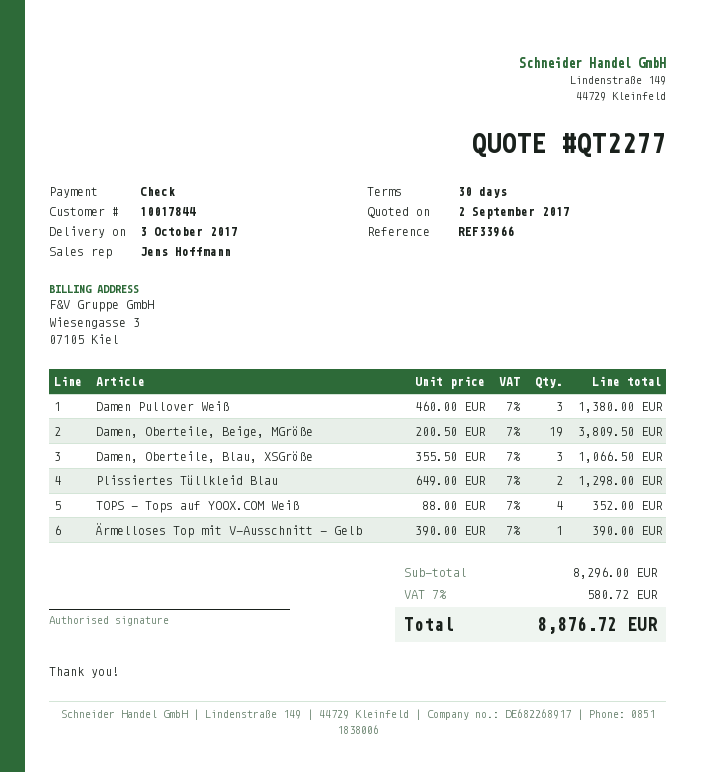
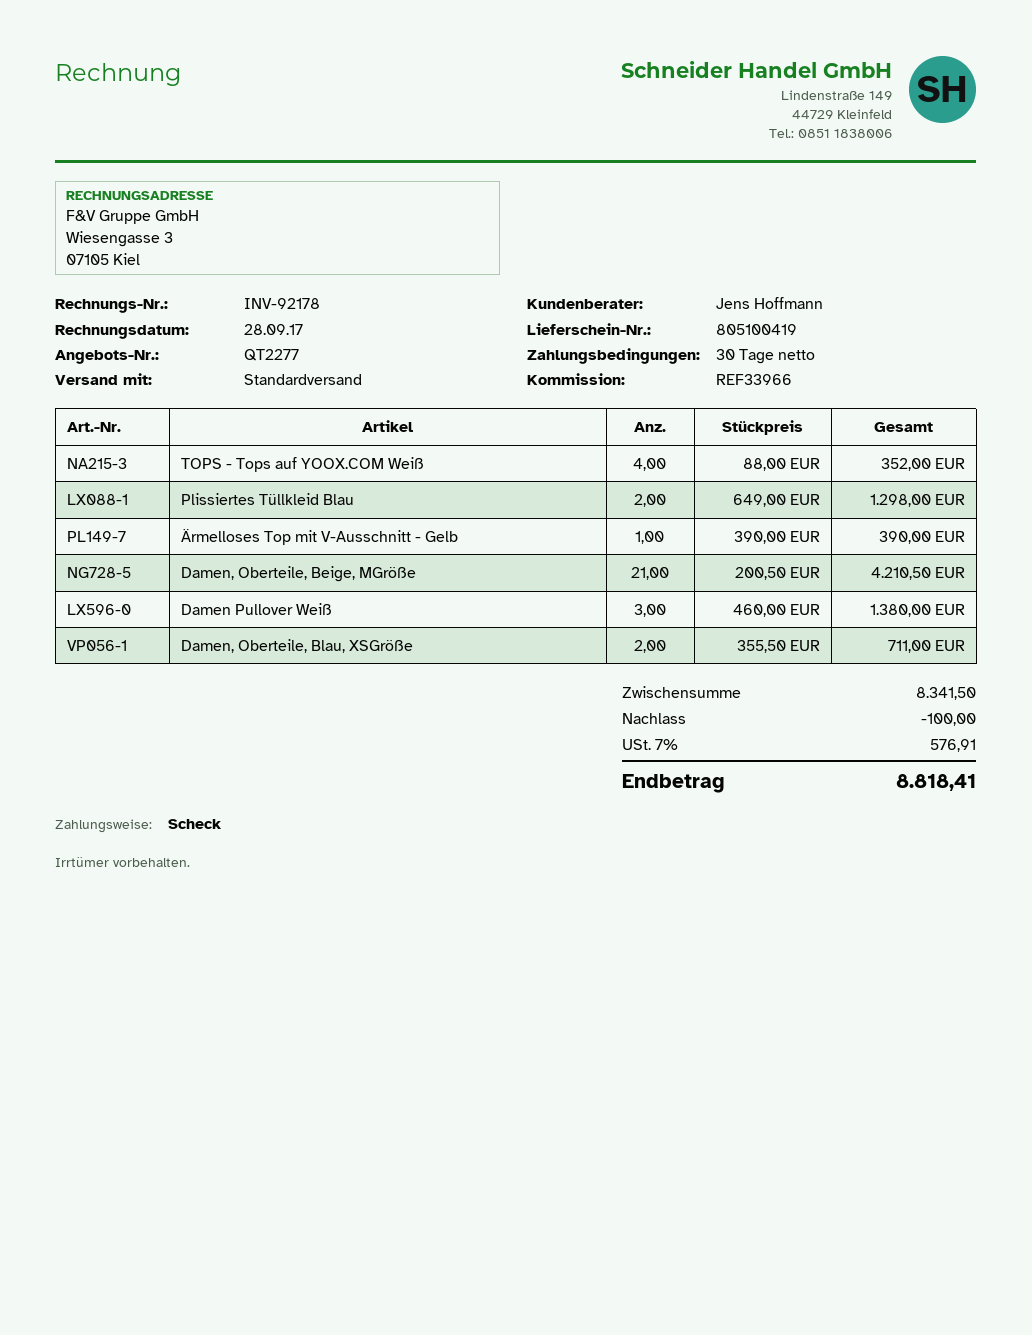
Damen, Oberteile, Beige, MGröße: 19 x 200.50 = 3809.50 -> 21 x 200.50 = 4210.50
Damen, Oberteile, Blau, XSGröße: 3 x 355.50 = 1066.50 -> 2 x 355.50 = 711.00
subtotal: 8296.00 -> 8341.50
discount: none -> 100.00
tax: 7% = 580.72 -> 7% = 576.91
total: 8876.72 -> 8818.41

